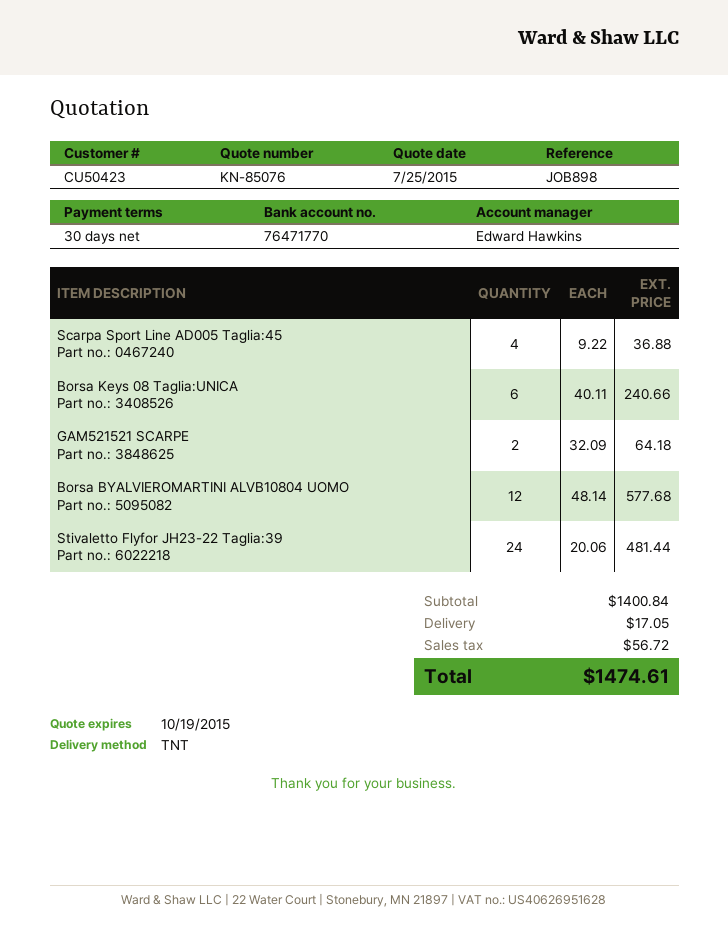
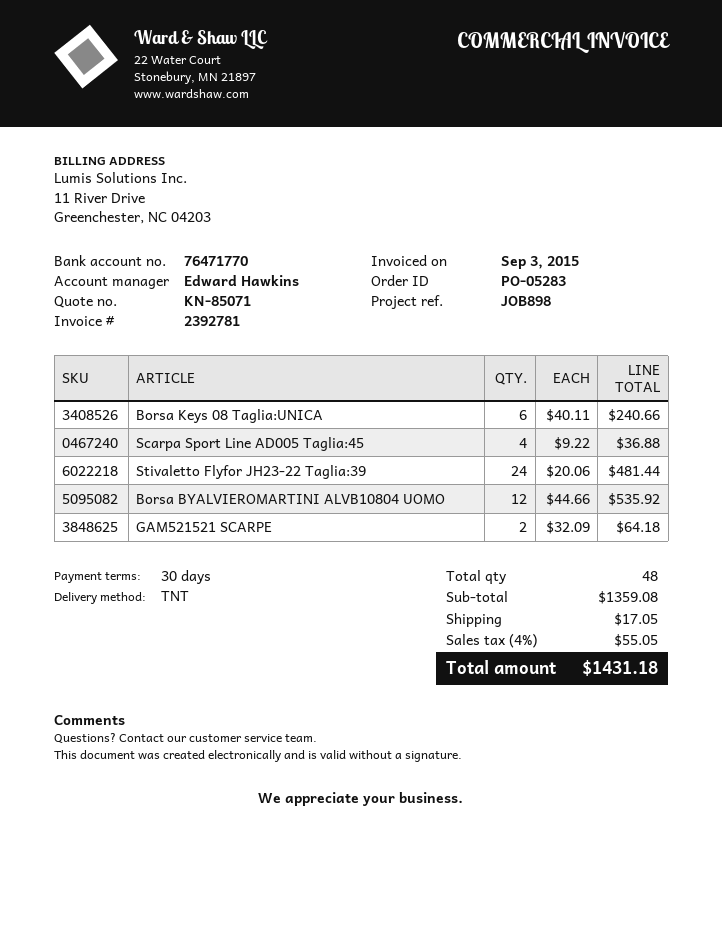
quote number: KN-85076 -> KN-85071
Borsa BYALVIEROMARTINI ALVB10804 UOMO: 12 x 48.14 = 577.68 -> 12 x 44.66 = 535.92
subtotal: 1400.84 -> 1359.08
tax: 56.72 -> 55.05
total: 1474.61 -> 1431.18

